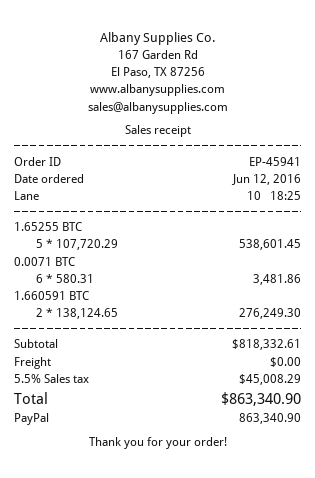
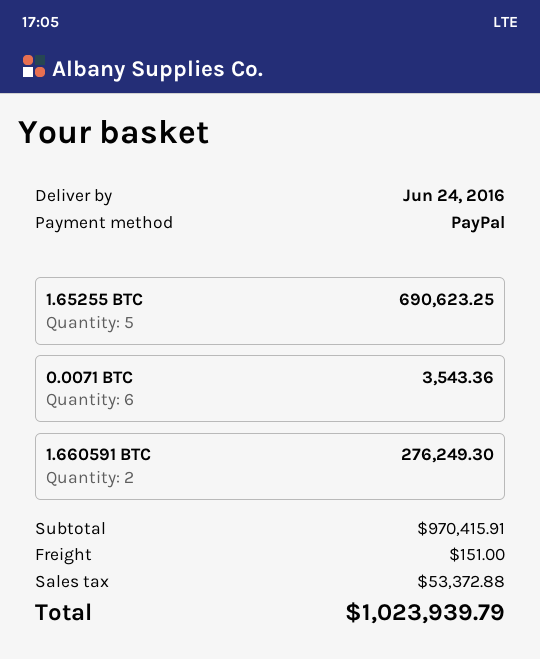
1.65255 BTC: 5 for 538601.45 -> 5 for 690623.25
0.0071 BTC: 6 for 3481.86 -> 6 for 3543.36
subtotal: 818332.61 -> 970415.91
shipping: 0.00 -> 151.00
tax: 45008.29 -> 53372.88
total: 863340.90 -> 1023939.79

